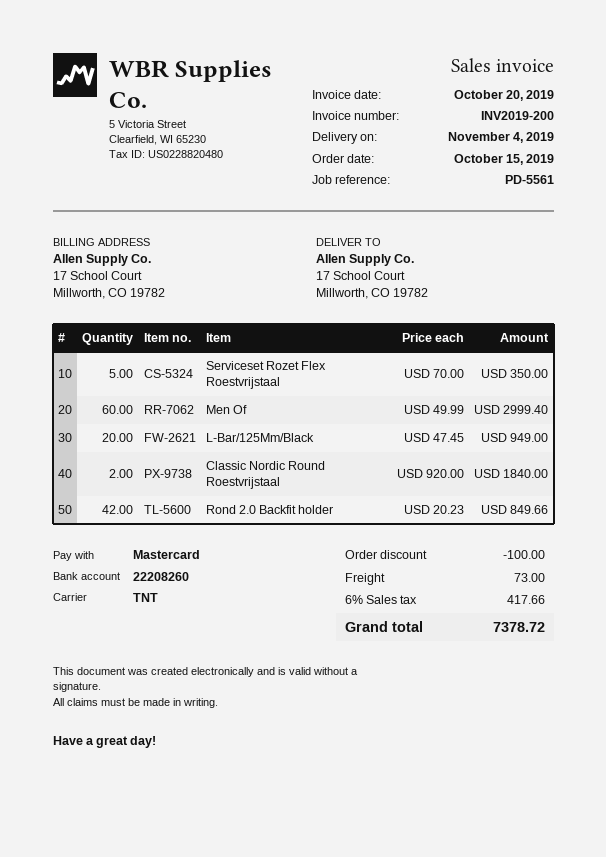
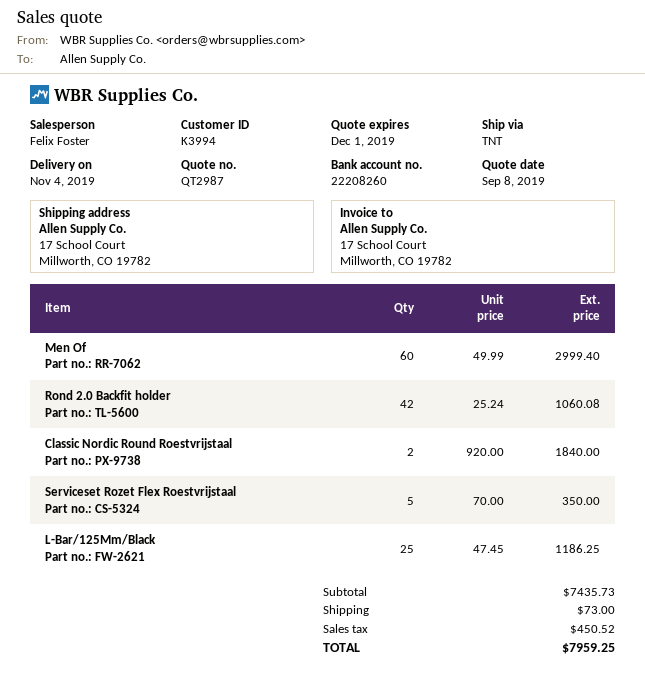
L-Bar/125Mm/Black: 20 x 47.45 = 949.00 -> 25 x 47.45 = 1186.25
Rond 2.0 Backfit holder: 42 x 20.23 = 849.66 -> 42 x 25.24 = 1060.08
discount: 100.00 -> none
tax: 417.66 -> 450.52
total: 7378.72 -> 7959.25

